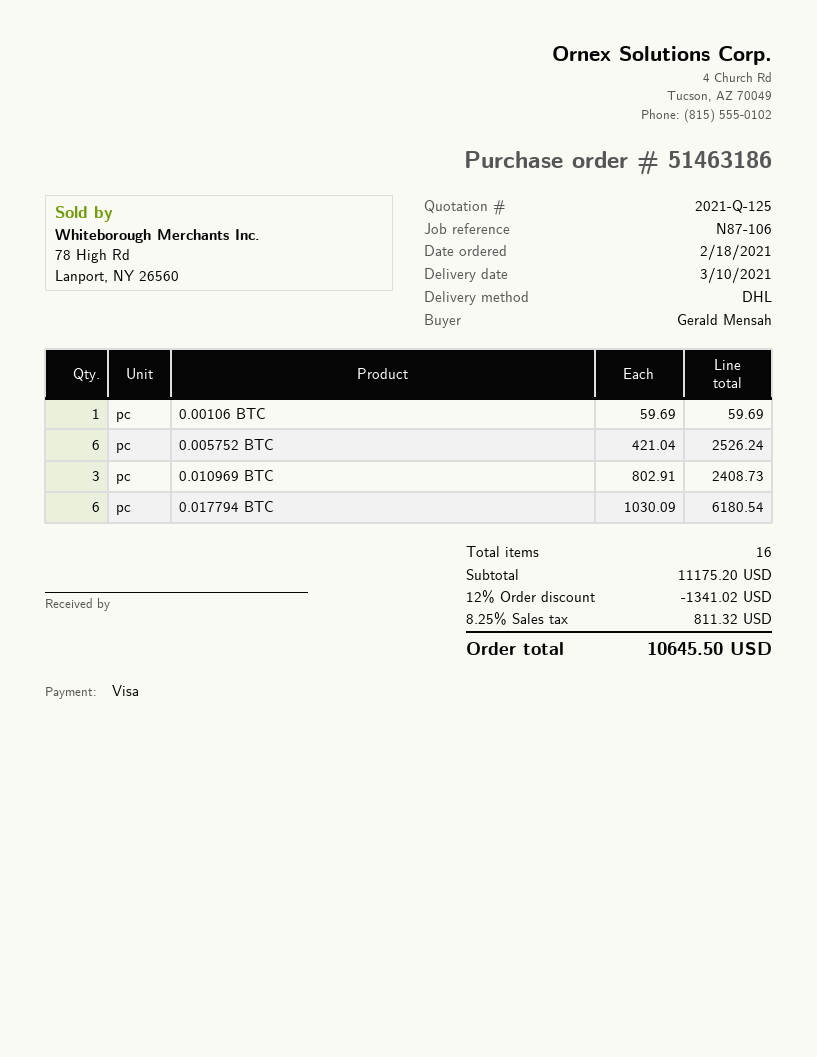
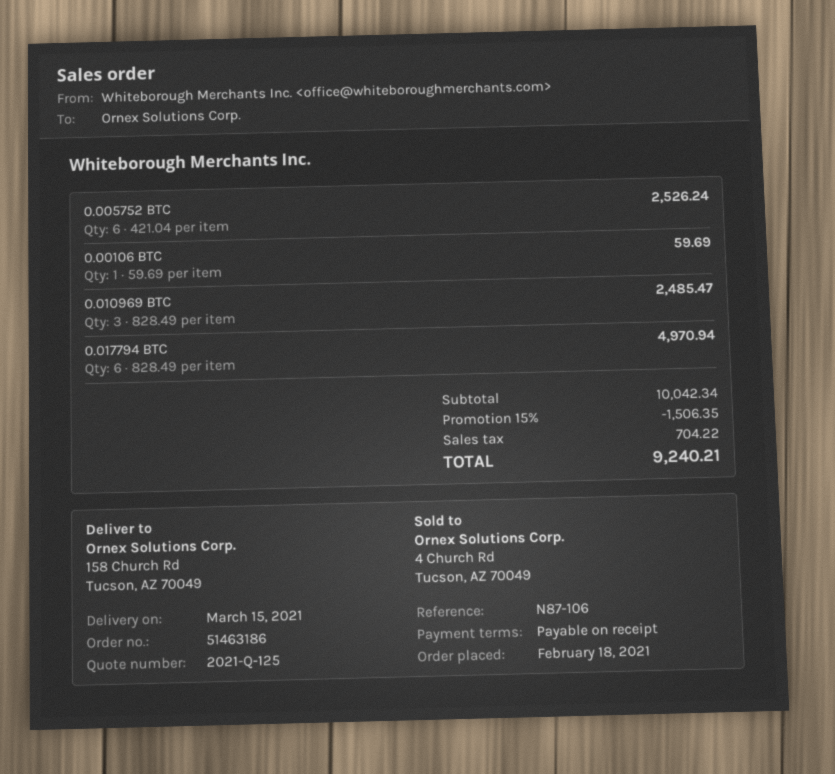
delivery date: 2021-03-10 -> 2021-03-15
0.010969 BTC: 3 x 802.91 = 2408.73 -> 3 x 828.49 = 2485.47
0.017794 BTC: 6 x 1030.09 = 6180.54 -> 6 x 828.49 = 4970.94
subtotal: 11175.20 -> 10042.34
discount: 12% = 1341.02 -> 15% = 1506.35
tax: 811.32 -> 704.22
total: 10645.50 -> 9240.21

